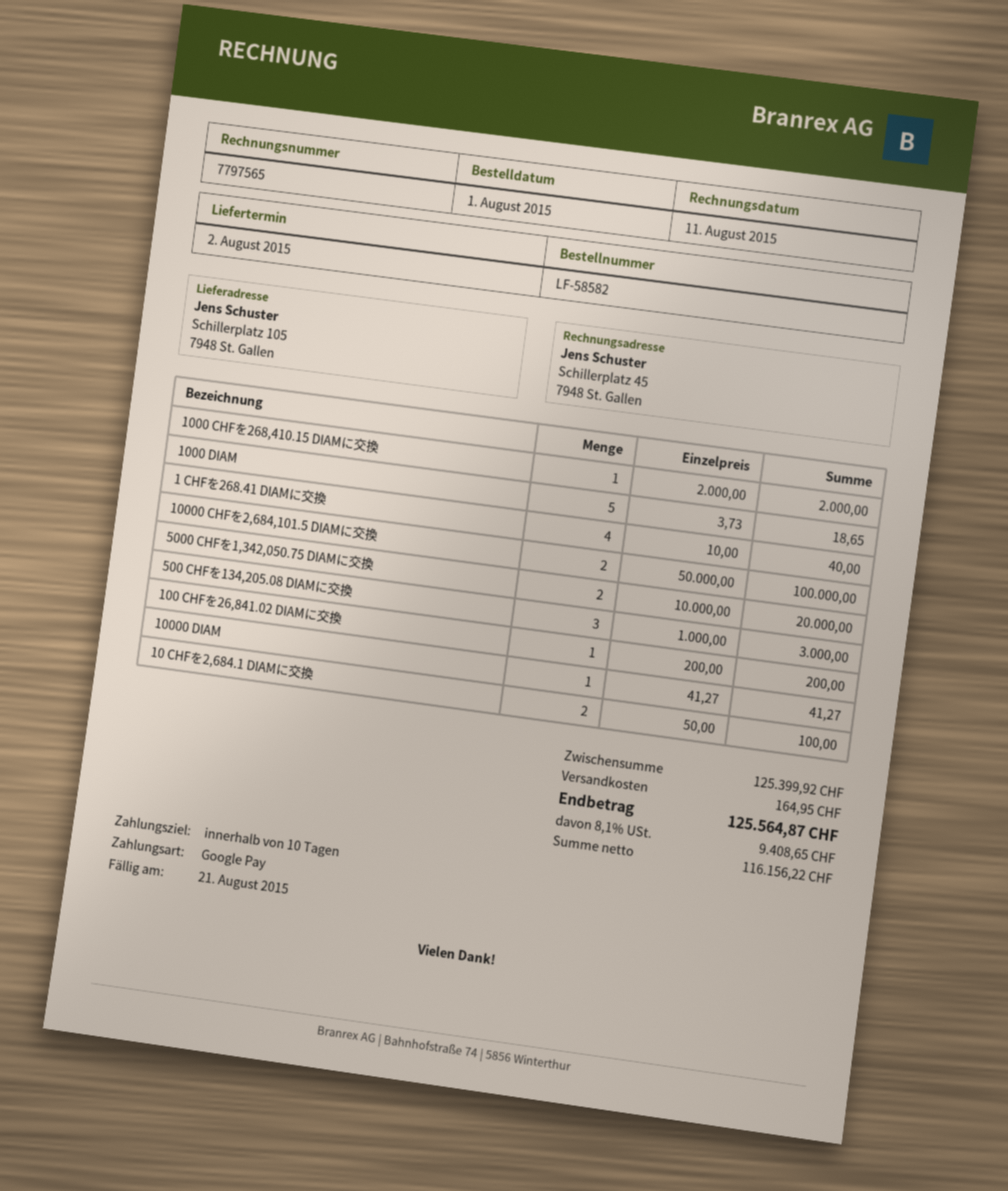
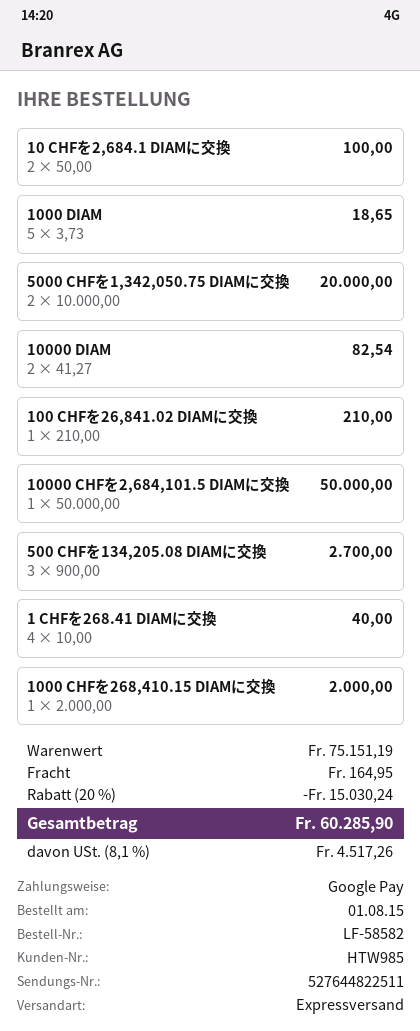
10000 CHFを2,684,101.5 DIAMに交換: 2 x 50000.00 = 100000.00 -> 1 x 50000.00 = 50000.00
500 CHFを134,205.08 DIAMに交換: 3 x 1000.00 = 3000.00 -> 3 x 900.00 = 2700.00
100 CHFを26,841.02 DIAMに交換: 1 x 200.00 = 200.00 -> 1 x 210.00 = 210.00
10000 DIAM: 1 x 41.27 = 41.27 -> 2 x 41.27 = 82.54
subtotal: 125399.92 -> 75151.19
discount: none -> 20% = 15030.24
tax: 8.1% = 9408.65 -> 8.1% = 4517.26
total: 125564.87 -> 60285.90

